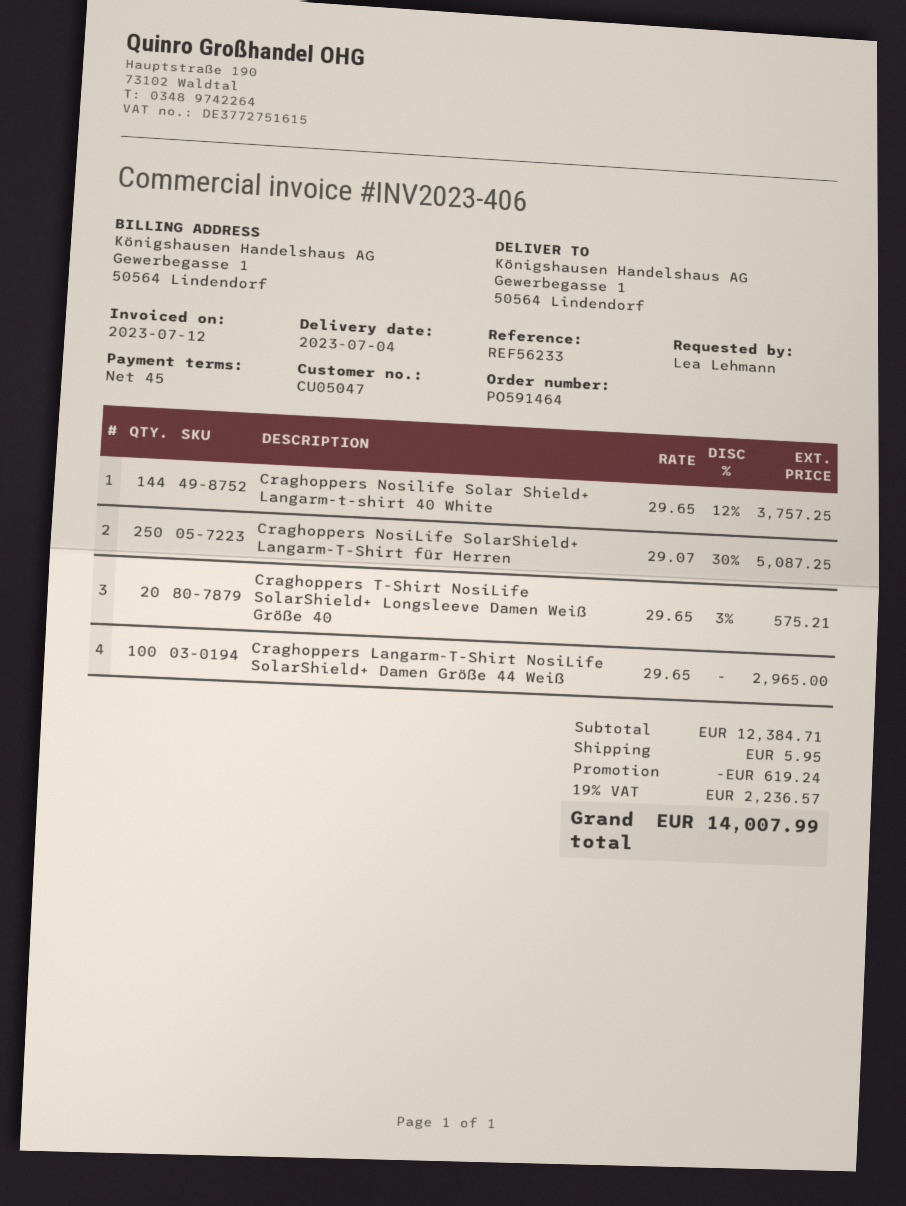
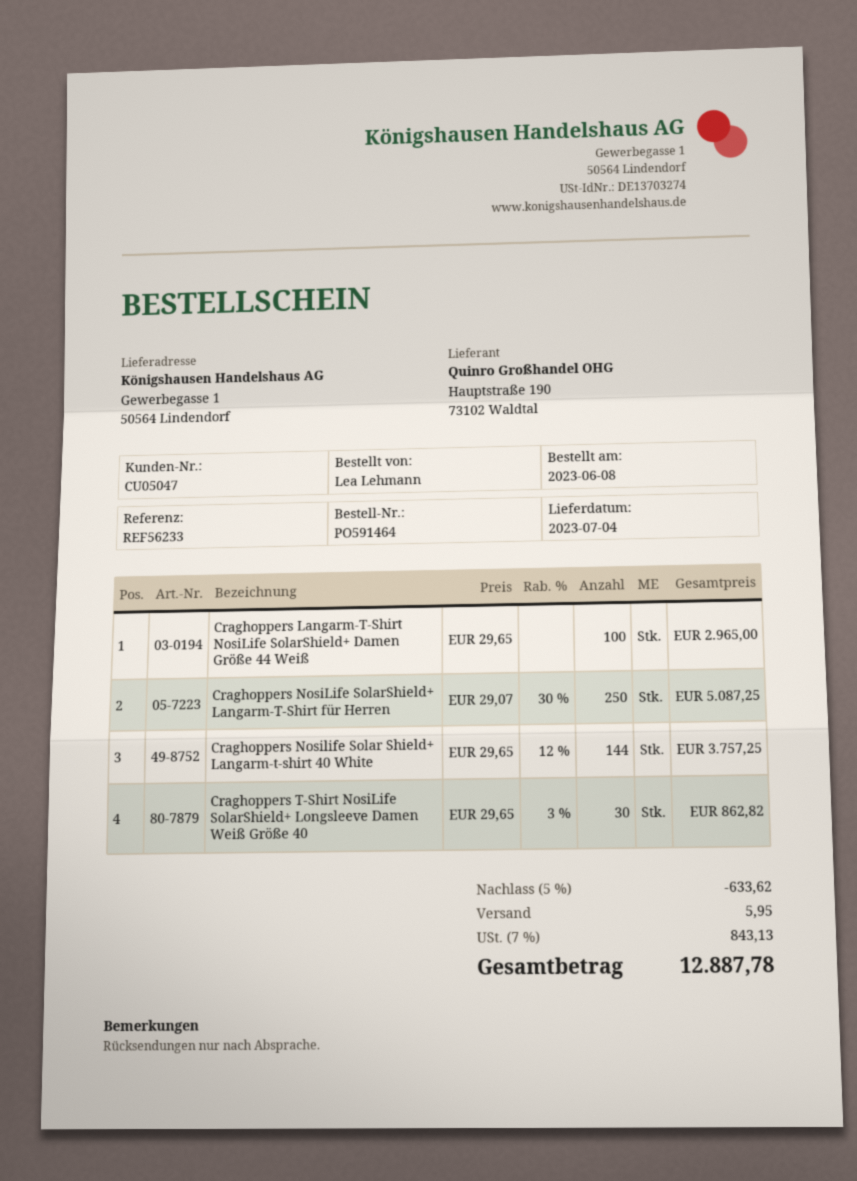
Craghoppers T-Shirt NosiLife SolarShield+ Longsleeve Damen Weiß Größe 40: 20 x 29.65 - 3% = 575.21 -> 30 x 29.65 - 3% = 862.82
discount: 619.24 -> 633.62
tax: 19% = 2236.57 -> 7% = 843.13
total: 14007.99 -> 12887.78

